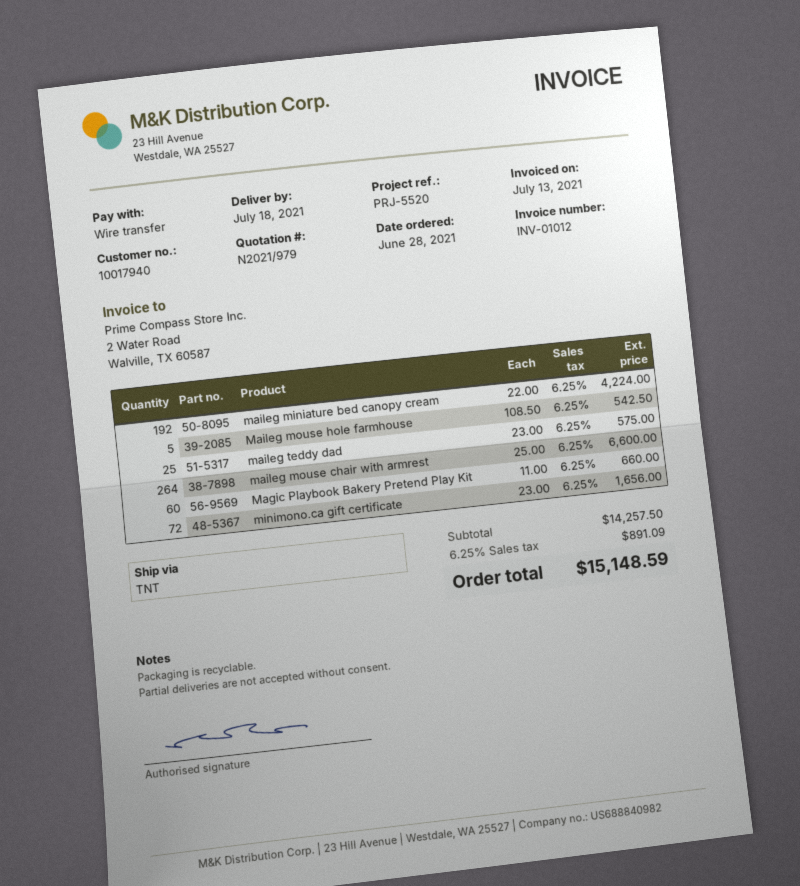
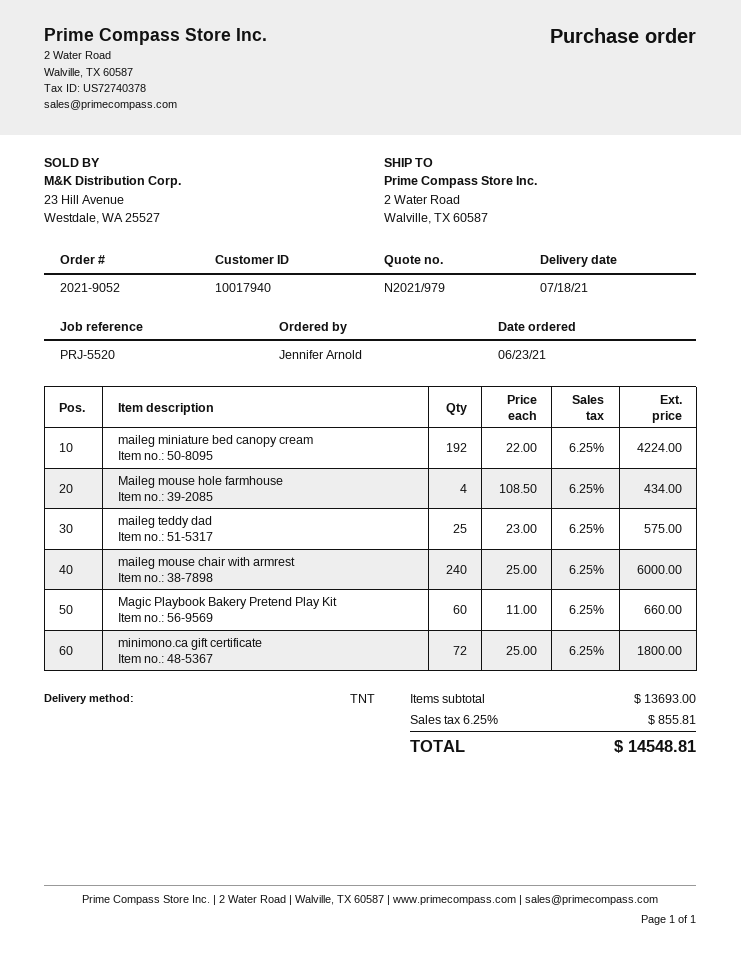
order date: 2021-06-28 -> 2021-06-23
Maileg mouse hole farmhouse: 5 x 108.50 = 542.50 -> 4 x 108.50 = 434.00
maileg mouse chair with armrest: 264 x 25.00 = 6600.00 -> 240 x 25.00 = 6000.00
minimono.ca gift certificate: 72 x 23.00 = 1656.00 -> 72 x 25.00 = 1800.00
subtotal: 14257.50 -> 13693.00
tax: 6.25% = 891.09 -> 6.25% = 855.81
total: 15148.59 -> 14548.81

